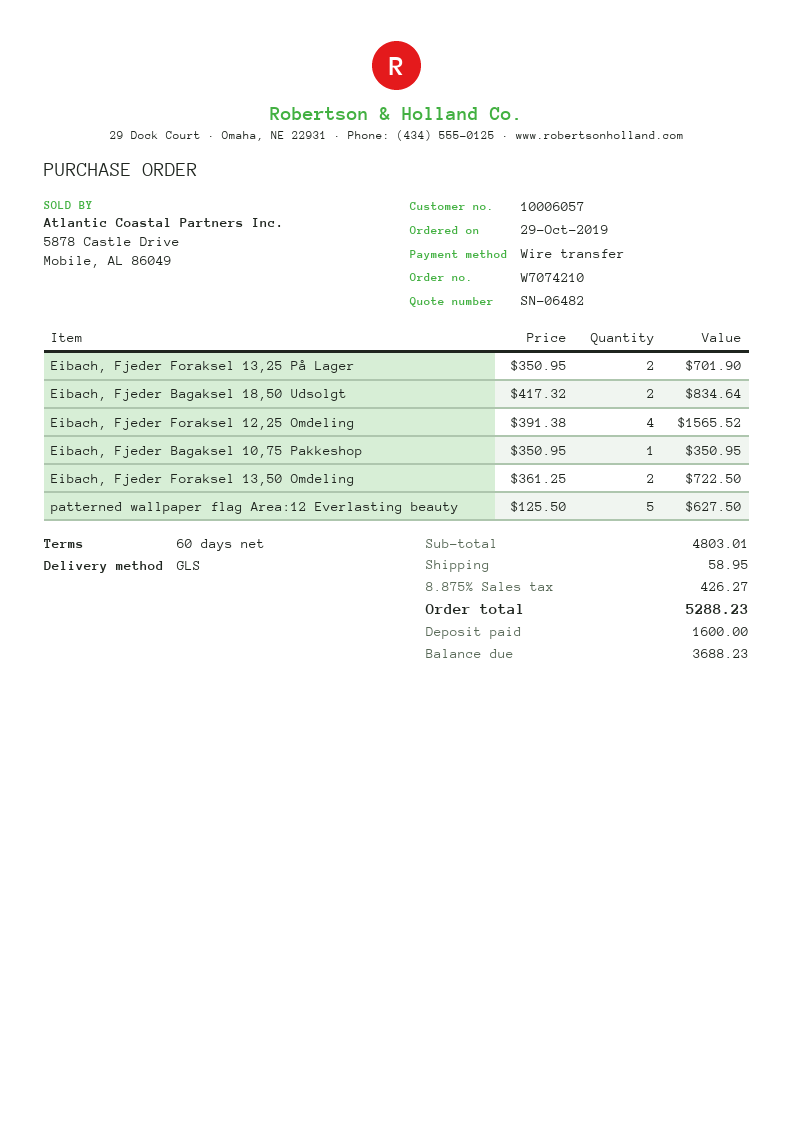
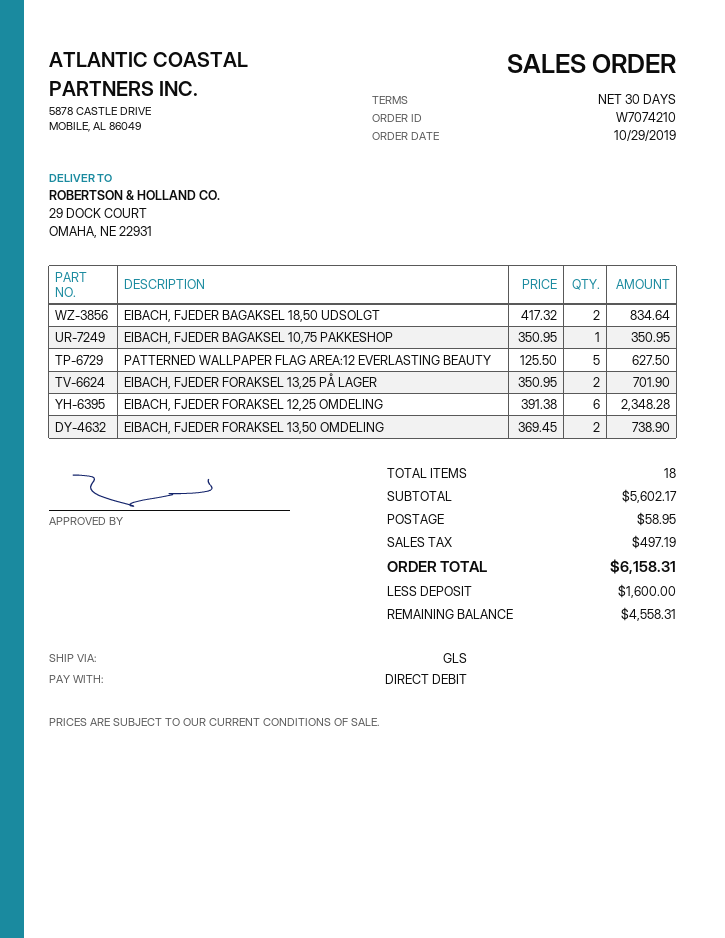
payment terms: 60 days -> 30 days
payment method: bank transfer -> direct debit
Eibach, Fjeder Foraksel 12,25 Omdeling: 4 x 391.38 = 1565.52 -> 6 x 391.38 = 2348.28
Eibach, Fjeder Foraksel 13,50 Omdeling: 2 x 361.25 = 722.50 -> 2 x 369.45 = 738.90
subtotal: 4803.01 -> 5602.17
tax: 426.27 -> 497.19
total: 5288.23 -> 6158.31
balance: 3688.23 -> 4558.31

